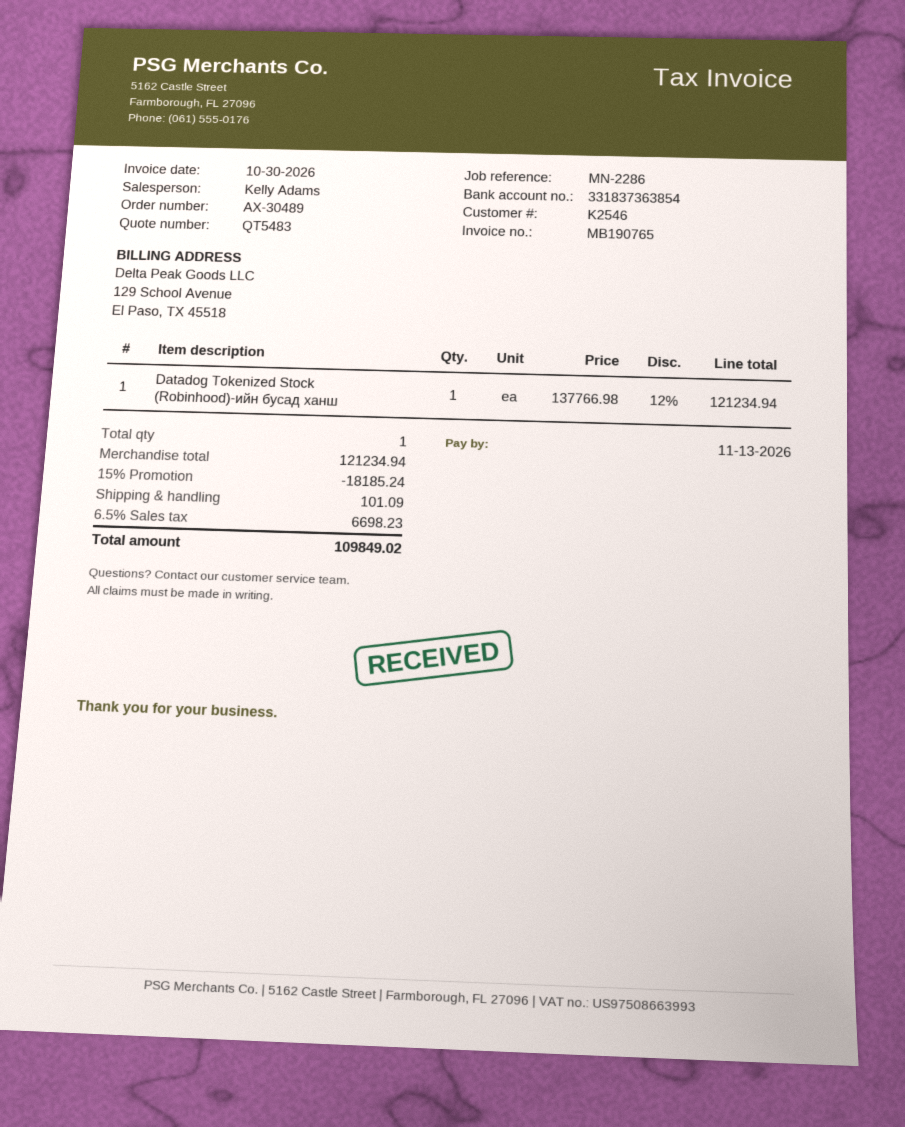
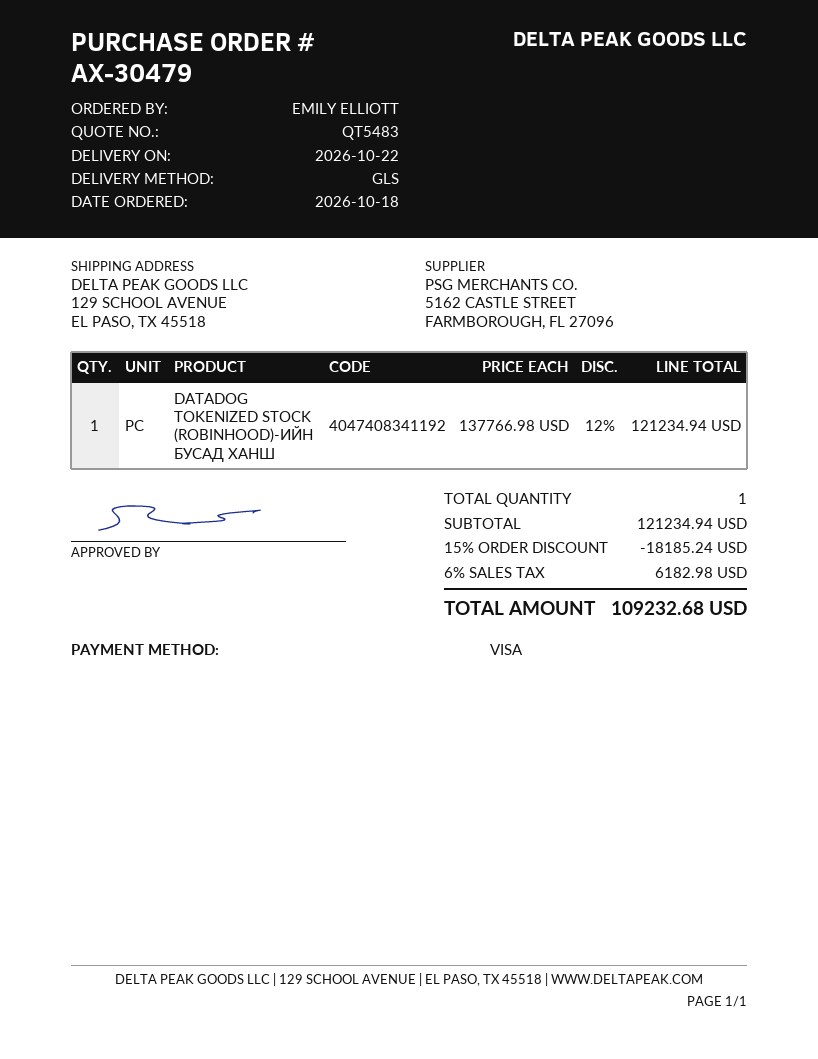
order number: AX-30489 -> AX-30479
shipping: 101.09 -> none
tax: 6.5% = 6698.23 -> 6% = 6182.98
total: 109849.02 -> 109232.68

